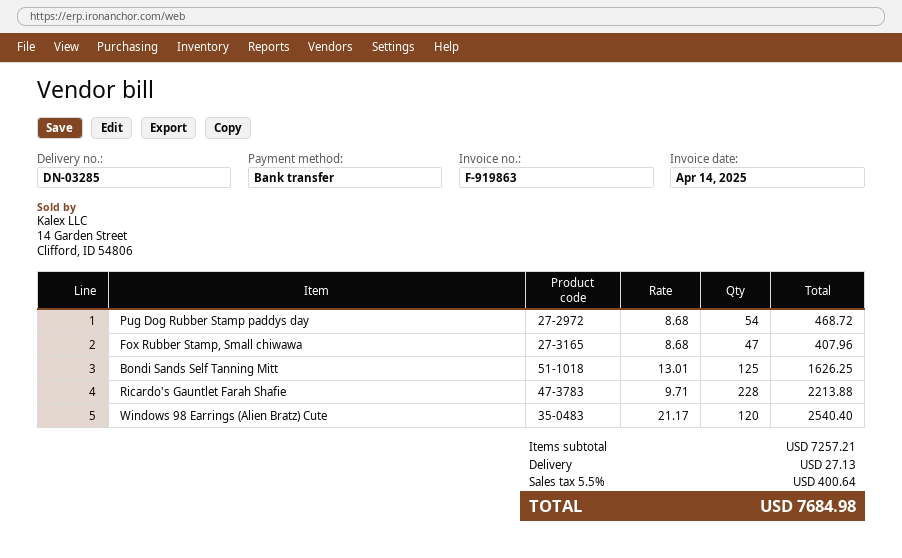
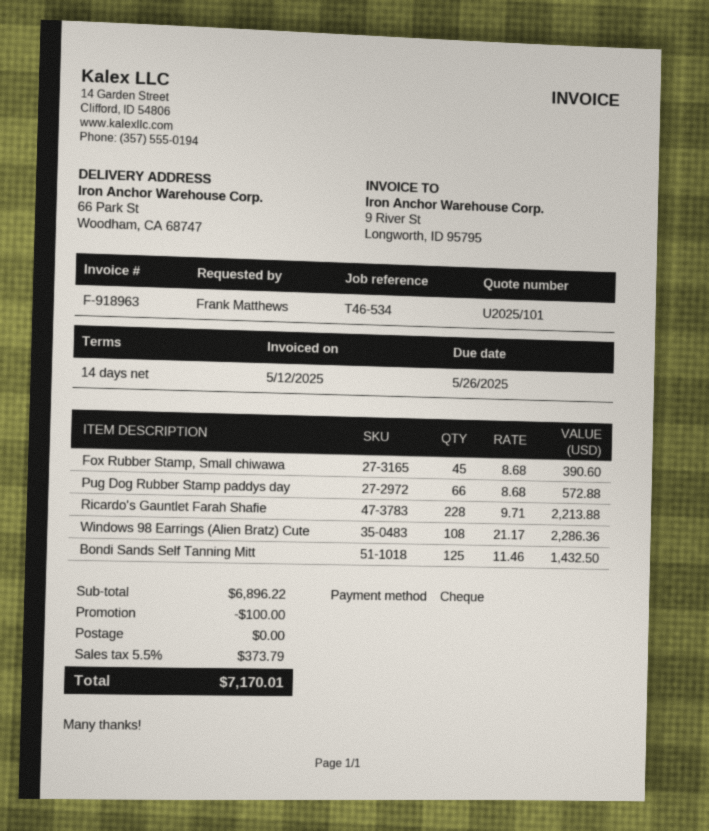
invoice number: F-919863 -> F-918963
invoice date: 2025-04-14 -> 2025-05-12
payment method: bank transfer -> cheque
Pug Dog Rubber Stamp paddys day: 54 x 8.68 = 468.72 -> 66 x 8.68 = 572.88
Fox Rubber Stamp, Small chiwawa: 47 x 8.68 = 407.96 -> 45 x 8.68 = 390.60
Bondi Sands Self Tanning Mitt: 125 x 13.01 = 1626.25 -> 125 x 11.46 = 1432.50
Windows 98 Earrings (Alien Bratz) Cute: 120 x 21.17 = 2540.40 -> 108 x 21.17 = 2286.36
subtotal: 7257.21 -> 6896.22
discount: none -> 100.00
shipping: 27.13 -> 0.00
tax: 5.5% = 400.64 -> 5.5% = 373.79
total: 7684.98 -> 7170.01

